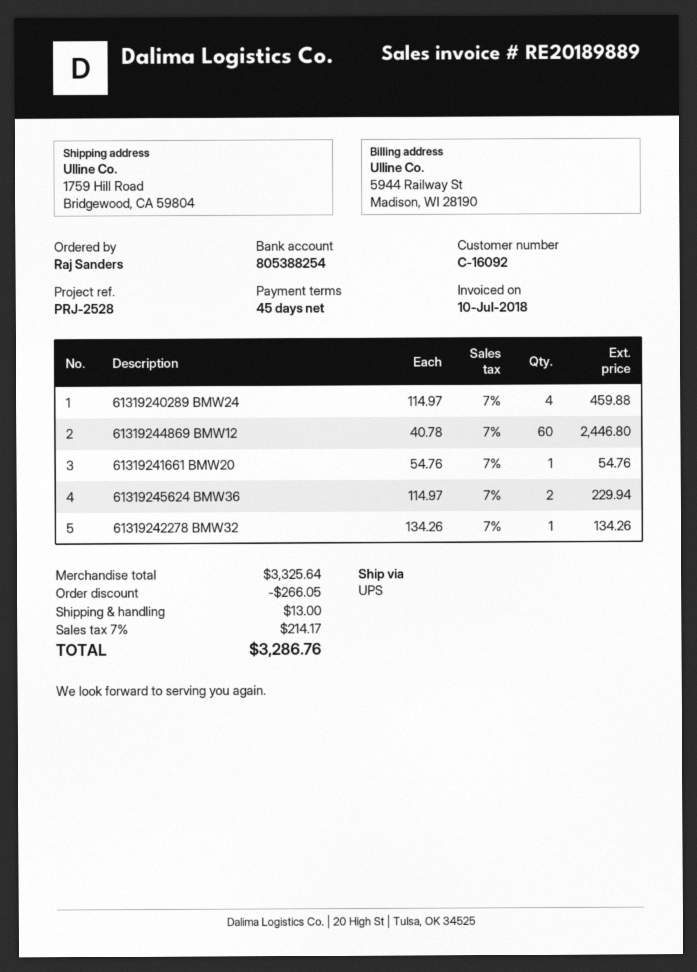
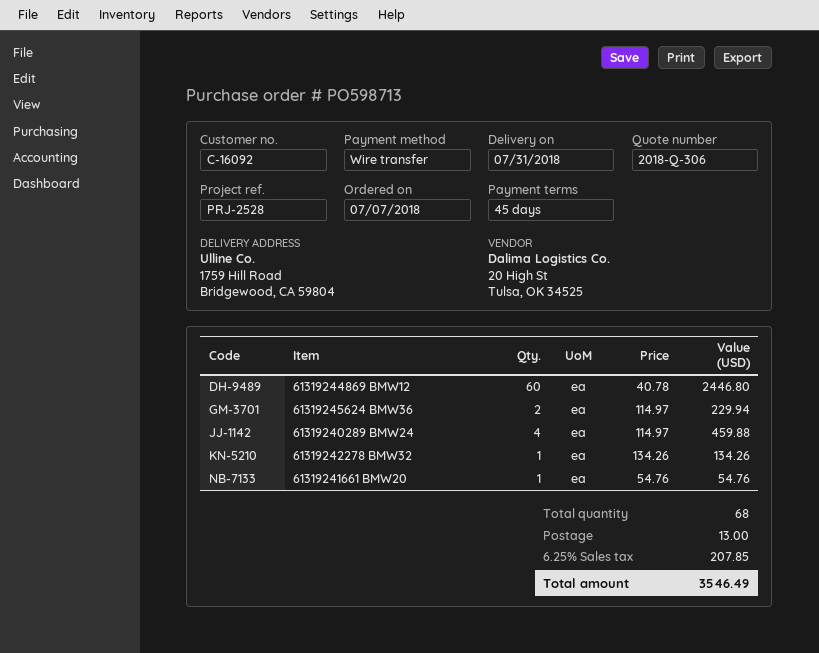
discount: 266.05 -> none
tax: 7% = 214.17 -> 6.25% = 207.85
total: 3286.76 -> 3546.49

